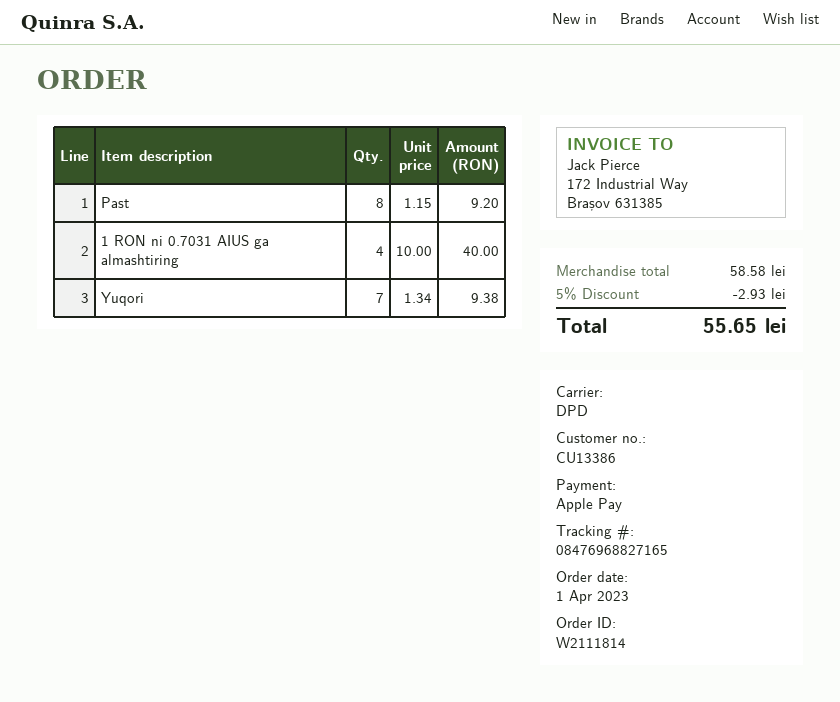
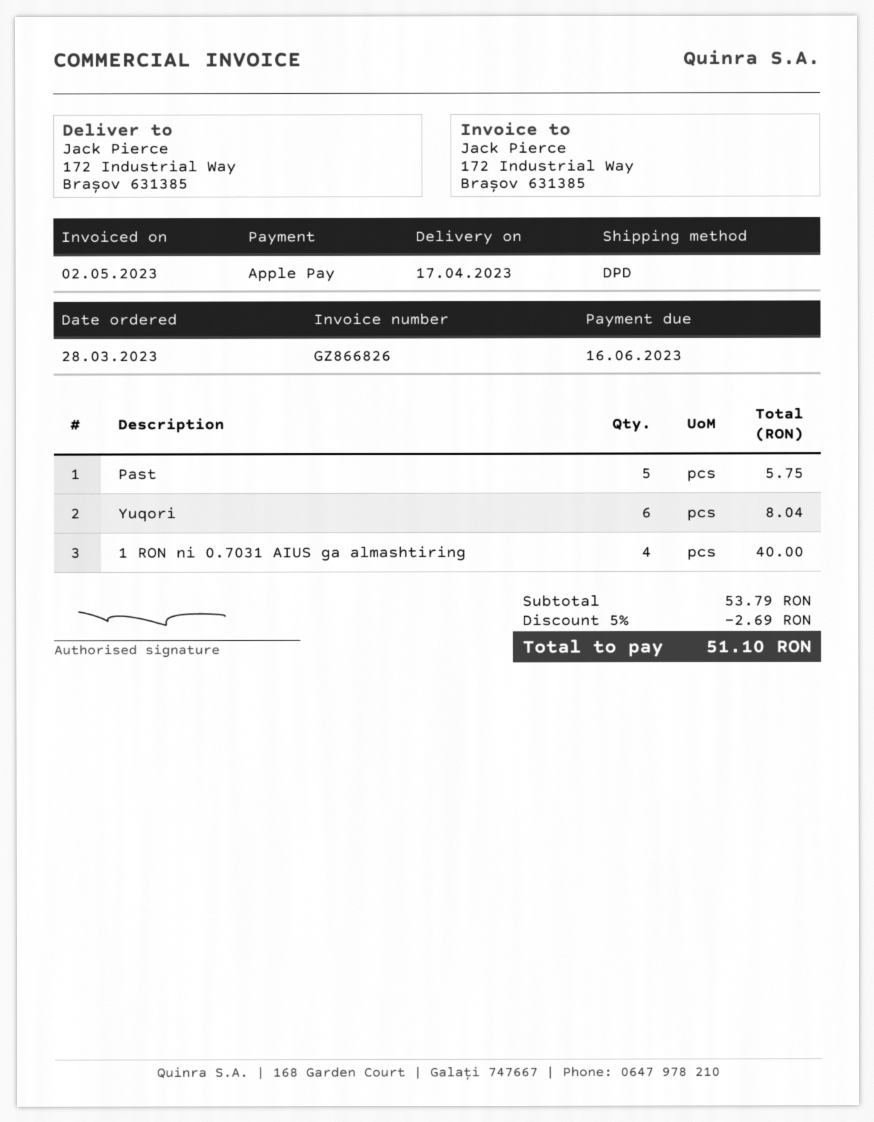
order date: 2023-04-01 -> 2023-03-28
Past: 8 for 9.20 -> 5 for 5.75
Yuqori: 7 for 9.38 -> 6 for 8.04
subtotal: 58.58 -> 53.79
discount: 5% = 2.93 -> 5% = 2.69
total: 55.65 -> 51.10

